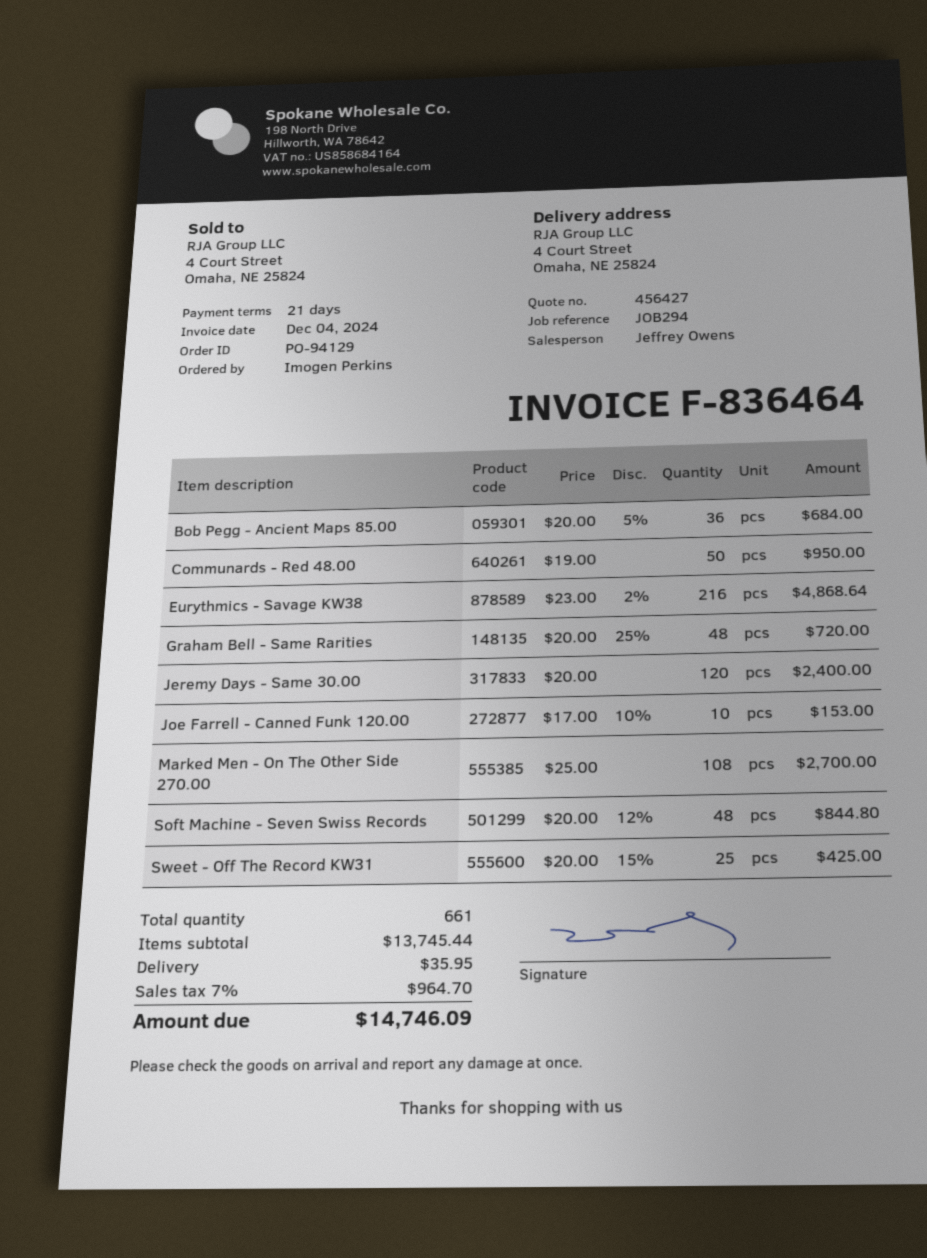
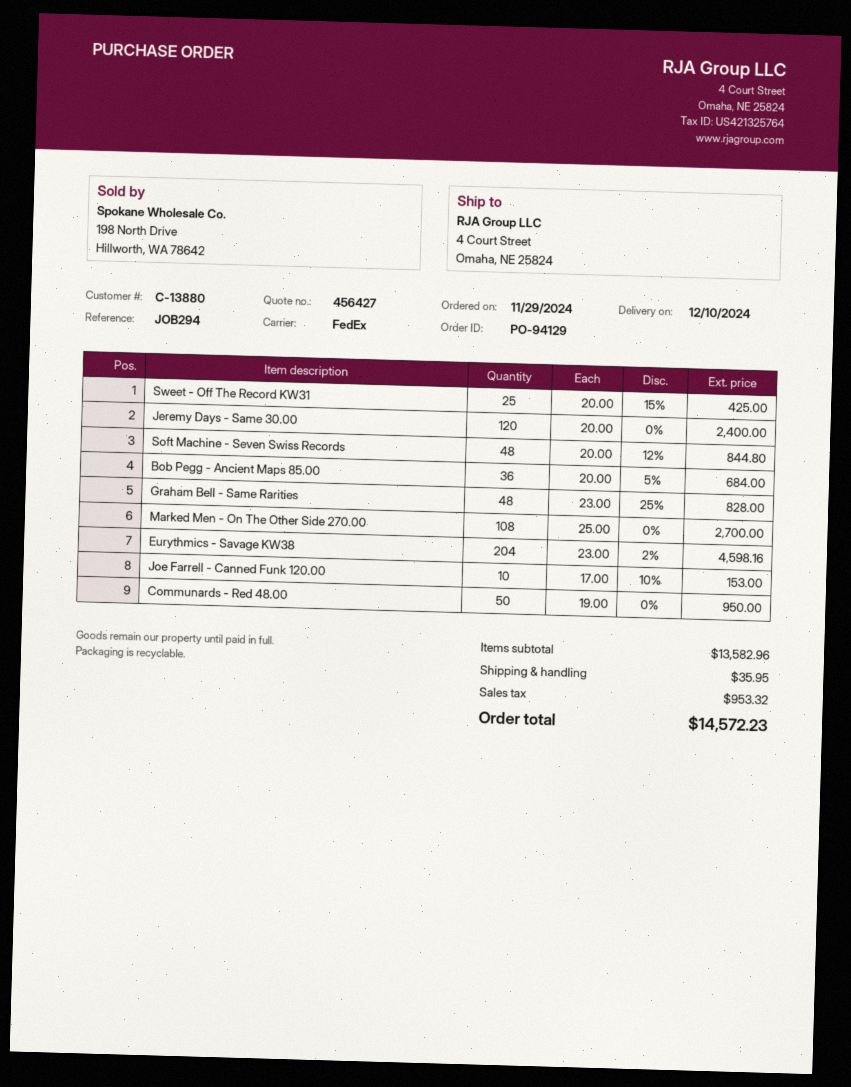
Eurythmics - Savage KW38: 216 x 23.00 - 2% = 4868.64 -> 204 x 23.00 - 2% = 4598.16
Graham Bell - Same Rarities: 48 x 20.00 - 25% = 720.00 -> 48 x 23.00 - 25% = 828.00
subtotal: 13745.44 -> 13582.96
tax: 964.70 -> 953.32
total: 14746.09 -> 14572.23

